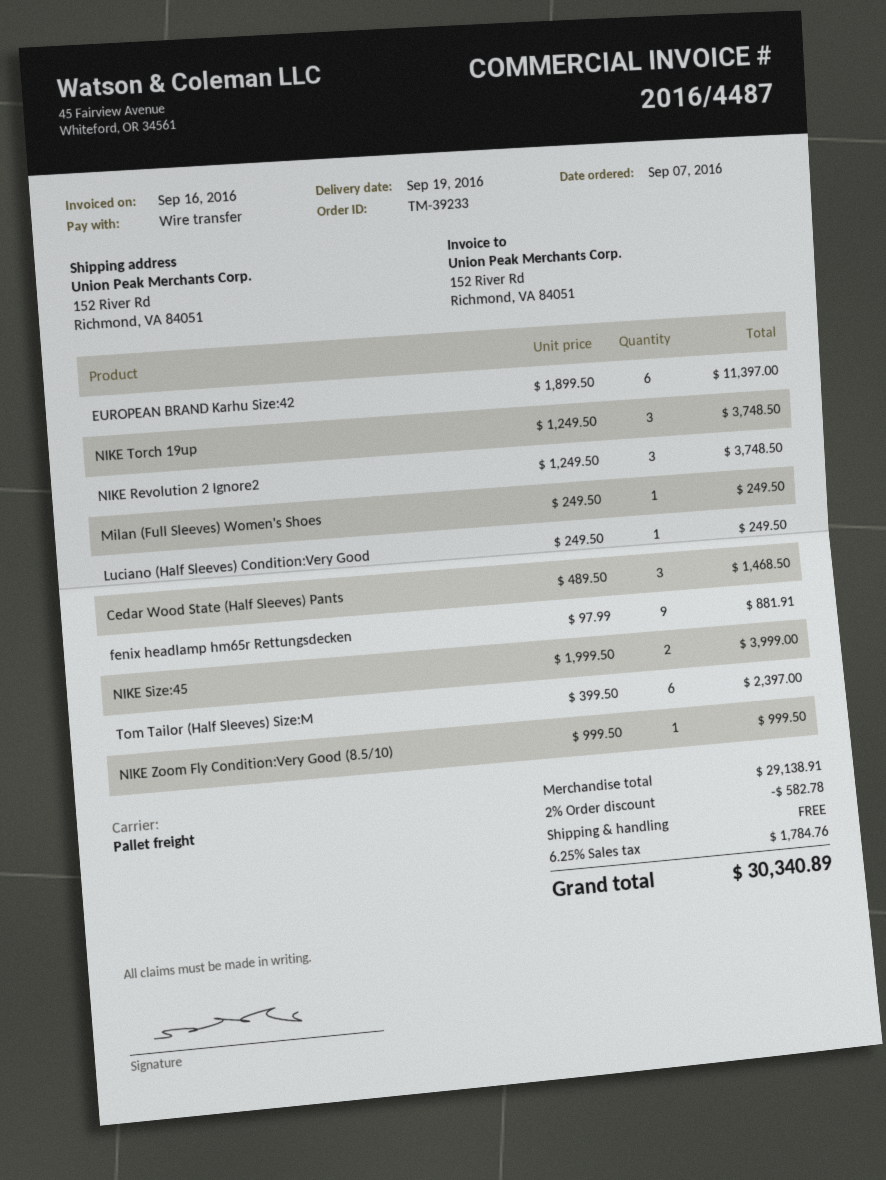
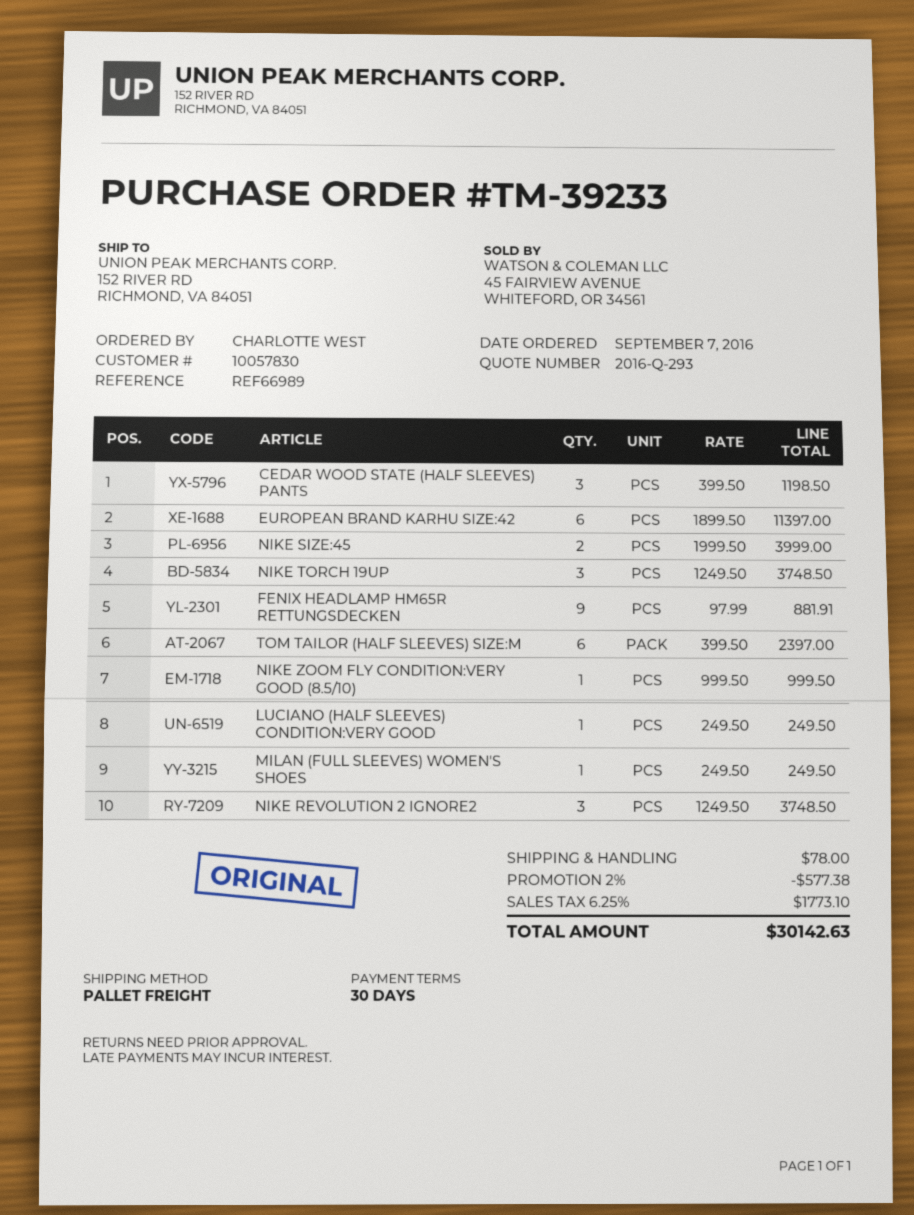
Cedar Wood State (Half Sleeves) Pants: 3 x 489.50 = 1468.50 -> 3 x 399.50 = 1198.50
discount: 2% = 582.78 -> 2% = 577.38
shipping: 0.00 -> 78.00
tax: 6.25% = 1784.76 -> 6.25% = 1773.10
total: 30340.89 -> 30142.63

